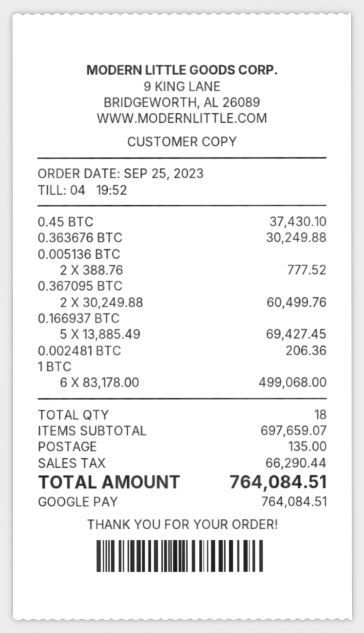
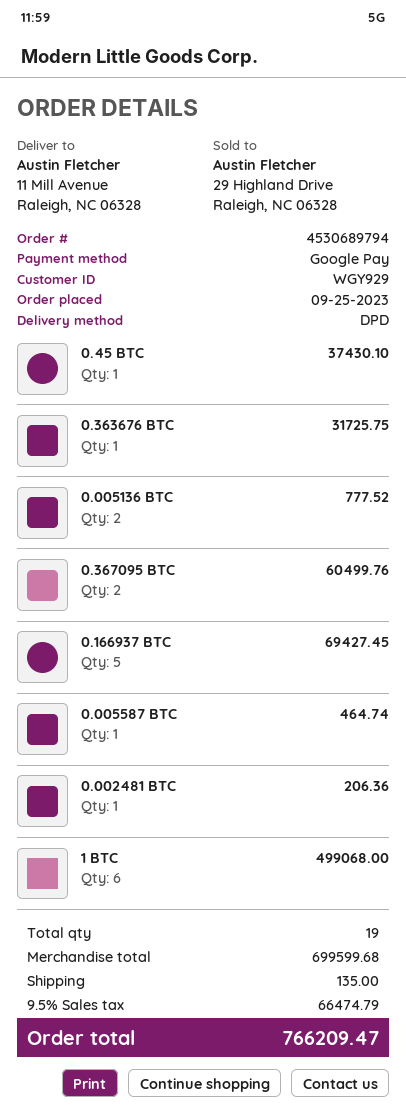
0.363676 BTC: 1 for 30249.88 -> 1 for 31725.75
0.005587 BTC: none -> 1 for 464.74
total quantity: 18 -> 19
subtotal: 697659.07 -> 699599.68
tax: 66290.44 -> 66474.79
total: 764084.51 -> 766209.47

